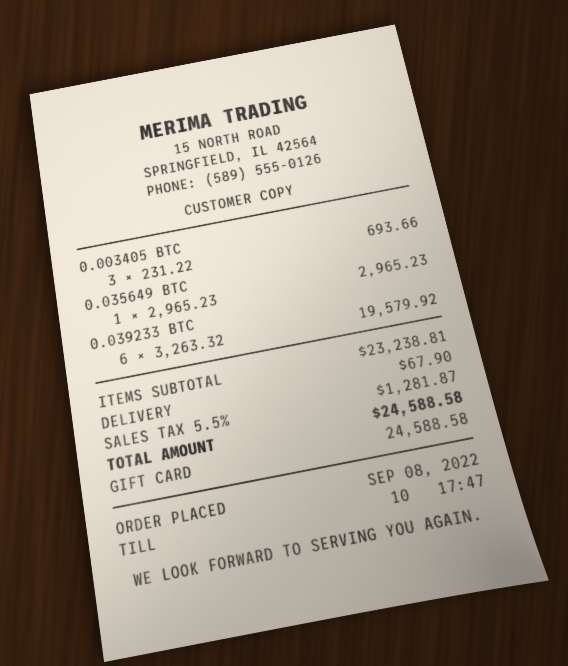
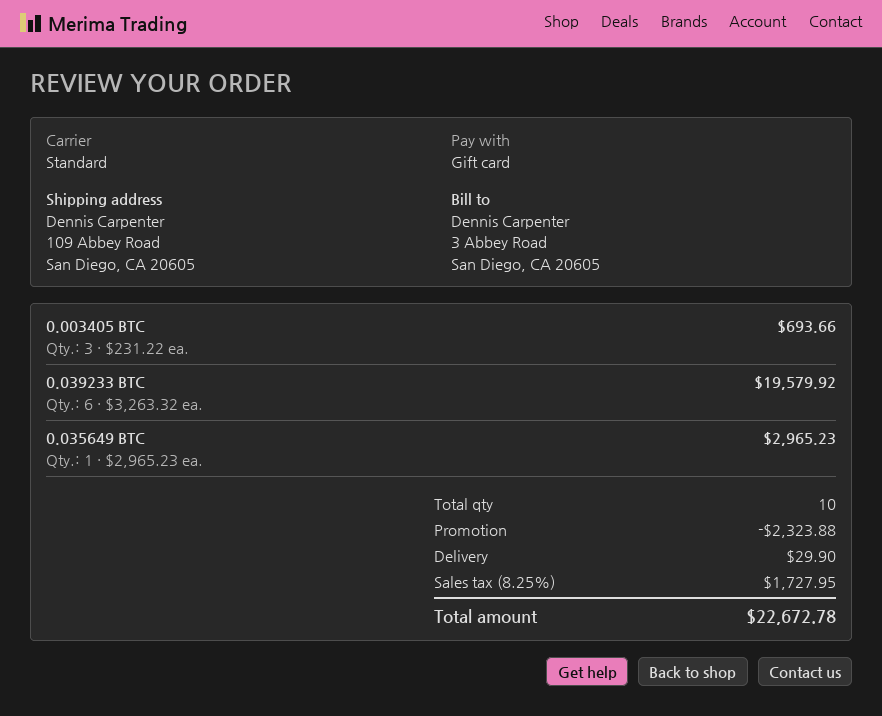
discount: none -> 2323.88
shipping: 67.90 -> 29.90
tax: 5.5% = 1281.87 -> 8.25% = 1727.95
total: 24588.58 -> 22672.78

